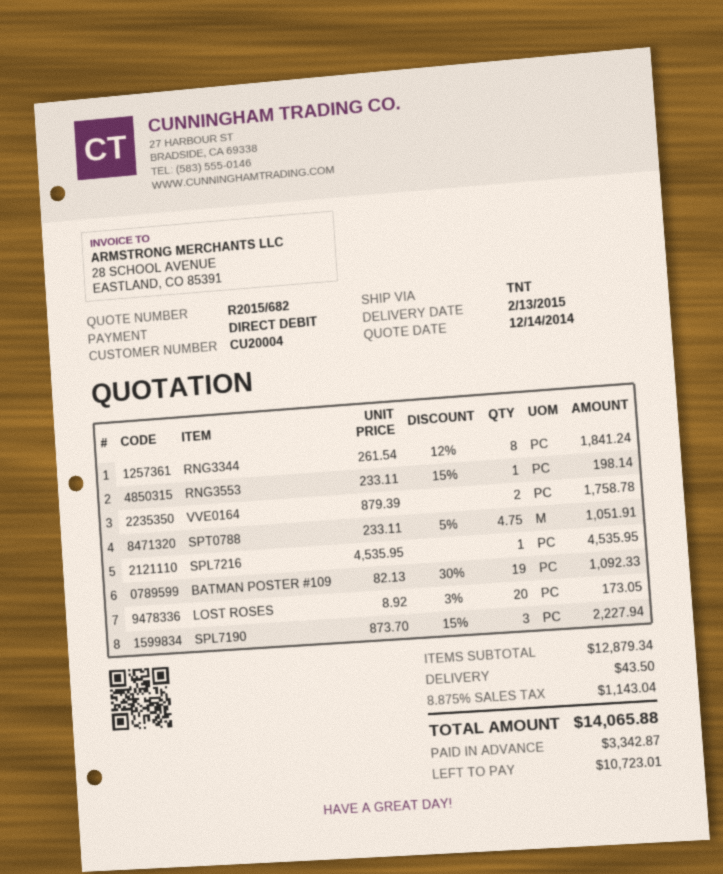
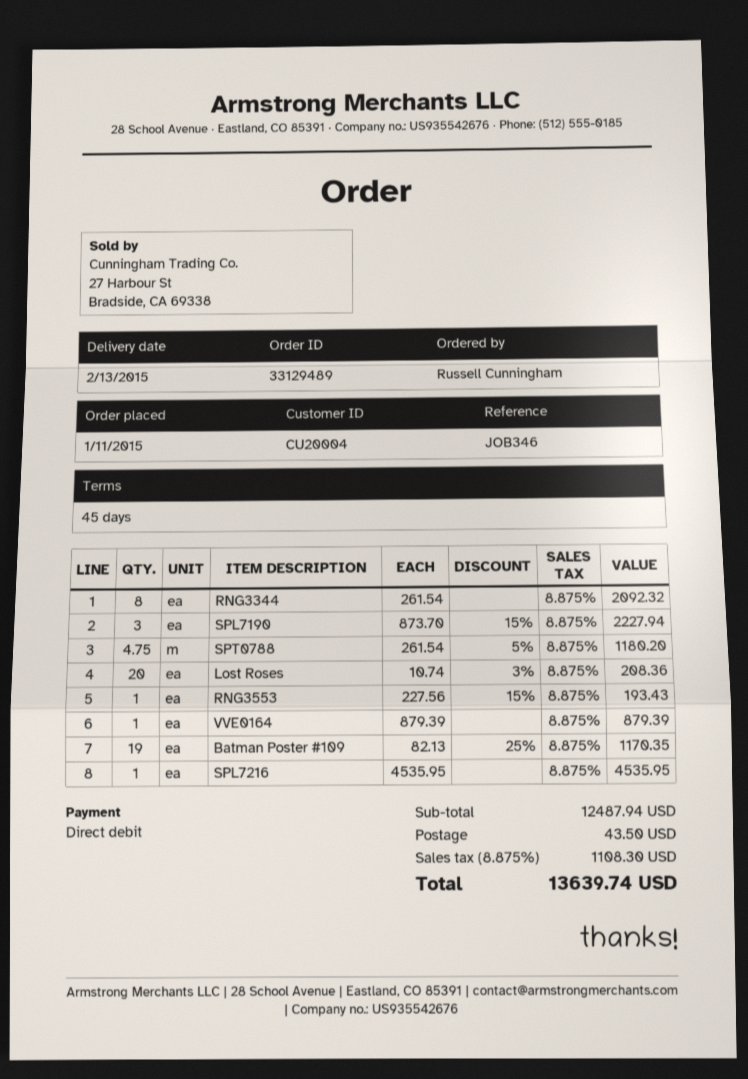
RNG3344: 8 x 261.54 - 12% = 1841.24 -> 8 x 261.54 = 2092.32
RNG3553: 1 x 233.11 - 15% = 198.14 -> 1 x 227.56 - 15% = 193.43
VVE0164: 2 x 879.39 = 1758.78 -> 1 x 879.39 = 879.39
SPT0788: 4.75 x 233.11 - 5% = 1051.91 -> 4.75 x 261.54 - 5% = 1180.20
BATMAN POSTER #109: 19 x 82.13 - 30% = 1092.33 -> 19 x 82.13 - 25% = 1170.35
LOST ROSES: 20 x 8.92 - 3% = 173.05 -> 20 x 10.74 - 3% = 208.36
subtotal: 12879.34 -> 12487.94
tax: 8.875% = 1143.04 -> 8.875% = 1108.30
total: 14065.88 -> 13639.74

